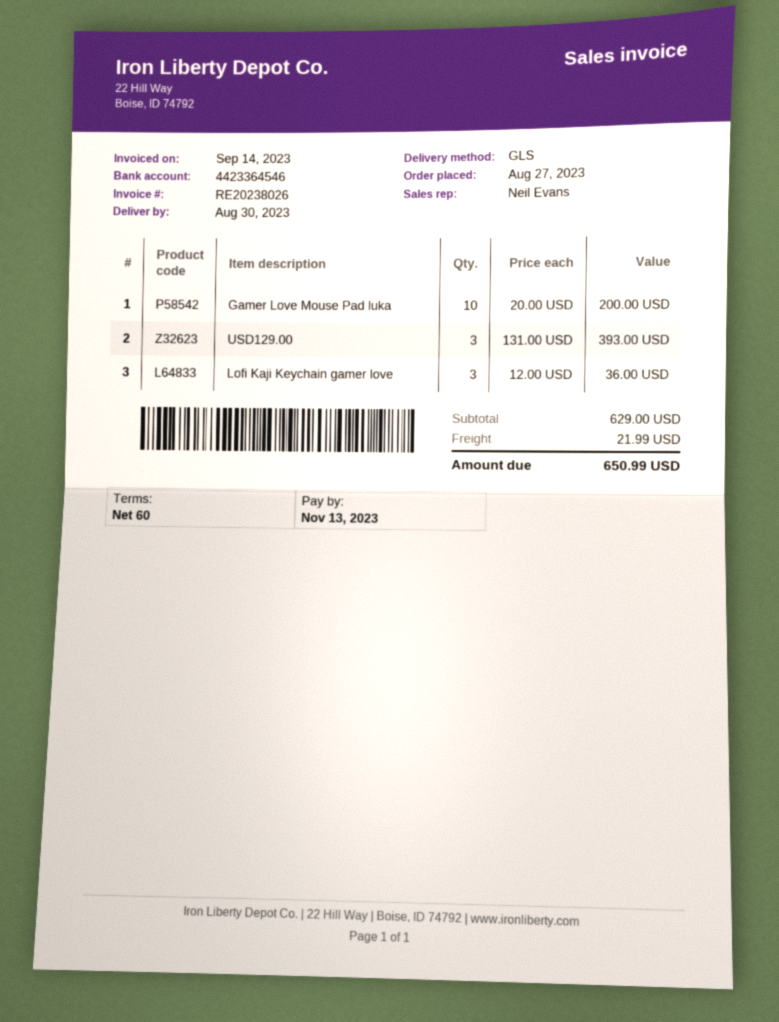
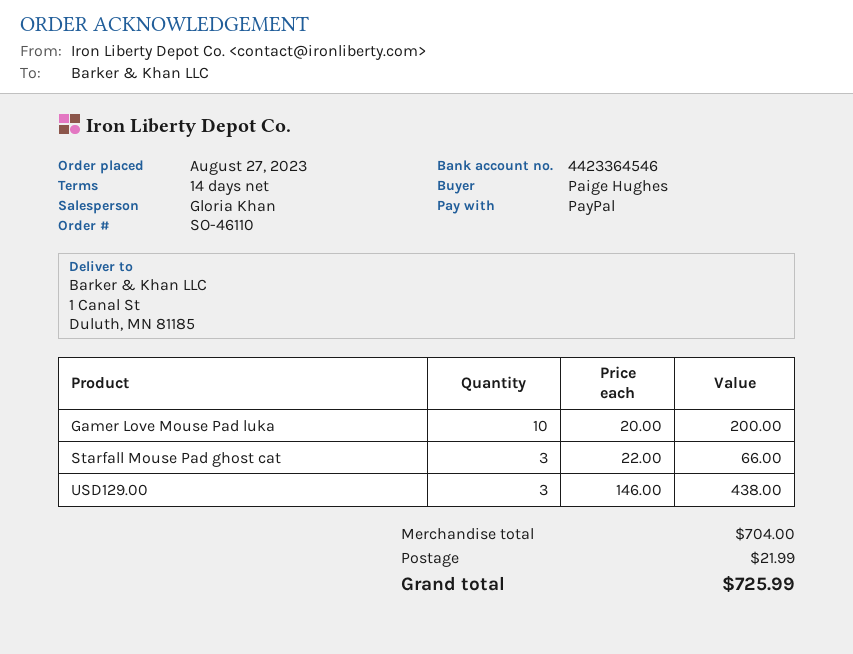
payment terms: 60 days -> 14 days
sales rep: Neil Evans -> Gloria Khan
USD129.00: 3 x 131.00 = 393.00 -> 3 x 146.00 = 438.00
Lofi Kaji Keychain gamer love: 3 x 12.00 = 36.00 -> none
Starfall Mouse Pad ghost cat: none -> 3 x 22.00 = 66.00
subtotal: 629.00 -> 704.00
total: 650.99 -> 725.99

